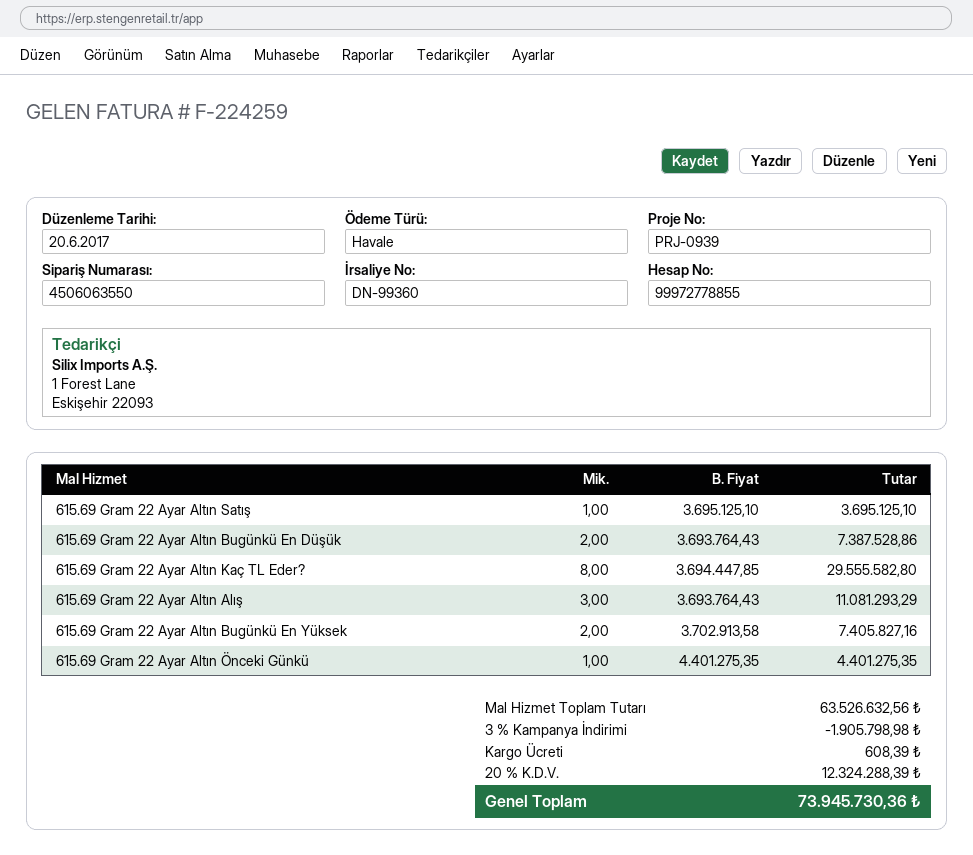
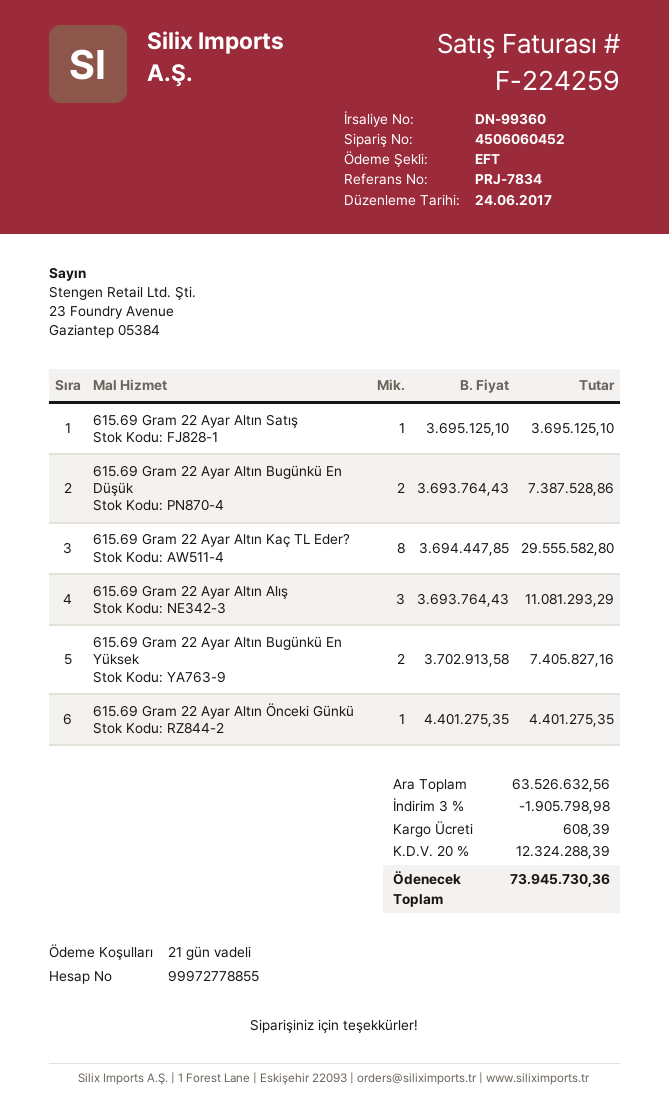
order number: 4506063550 -> 4506060452
invoice date: 2017-06-20 -> 2017-06-24
reference: PRJ-0939 -> PRJ-7834

